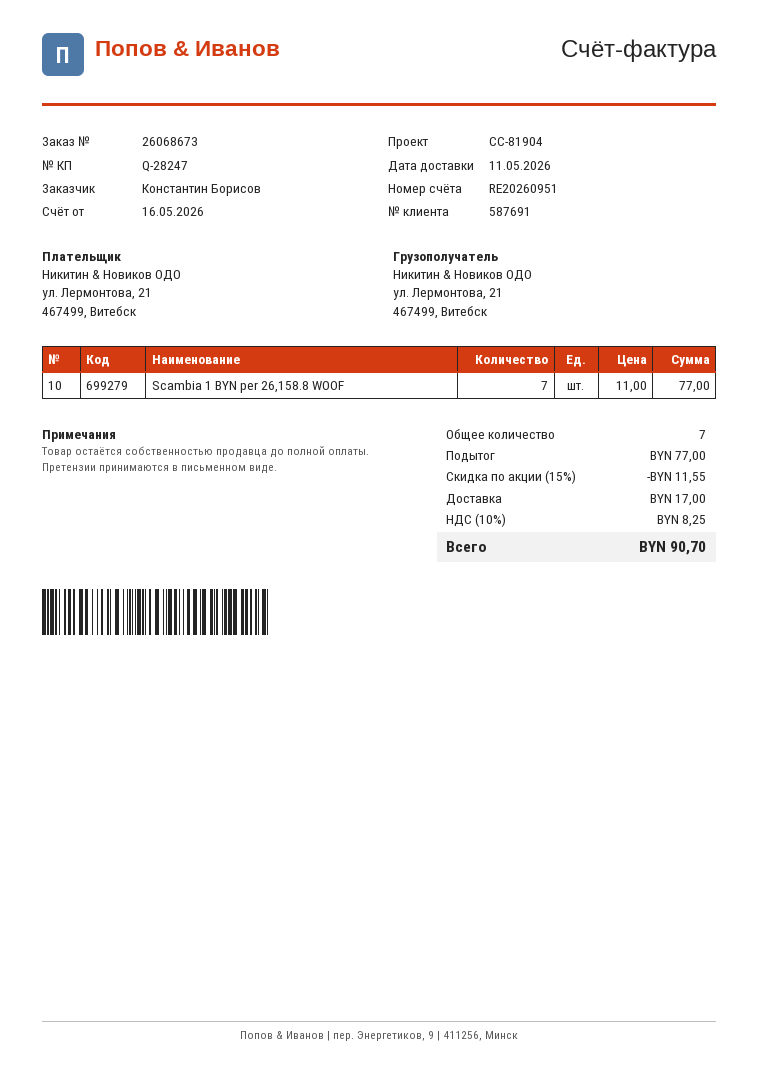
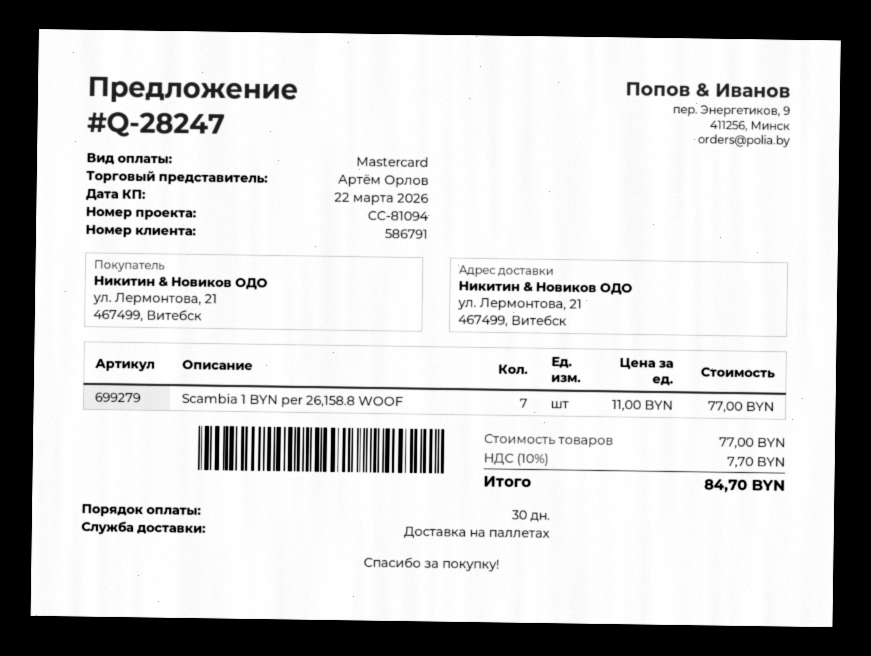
customer number: 587691 -> 586791
reference: CC-81904 -> CC-81094
discount: 15% = 11.55 -> none
shipping: 17.00 -> none
tax: 10% = 8.25 -> 10% = 7.70
total: 90.70 -> 84.70

